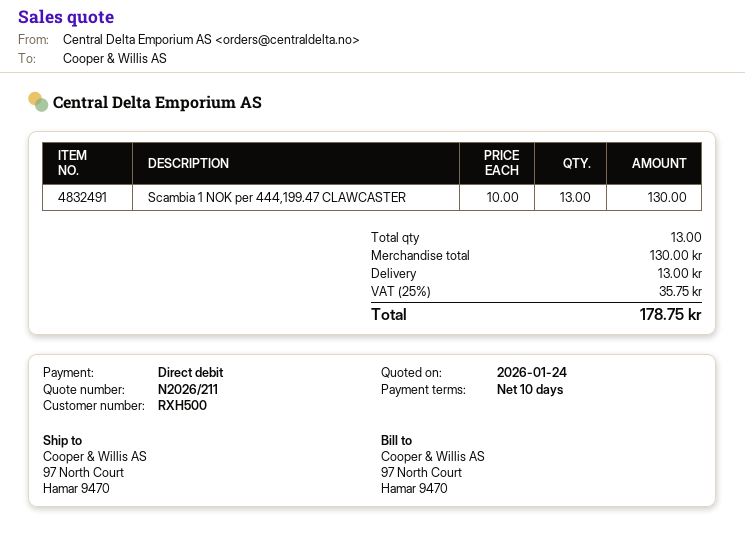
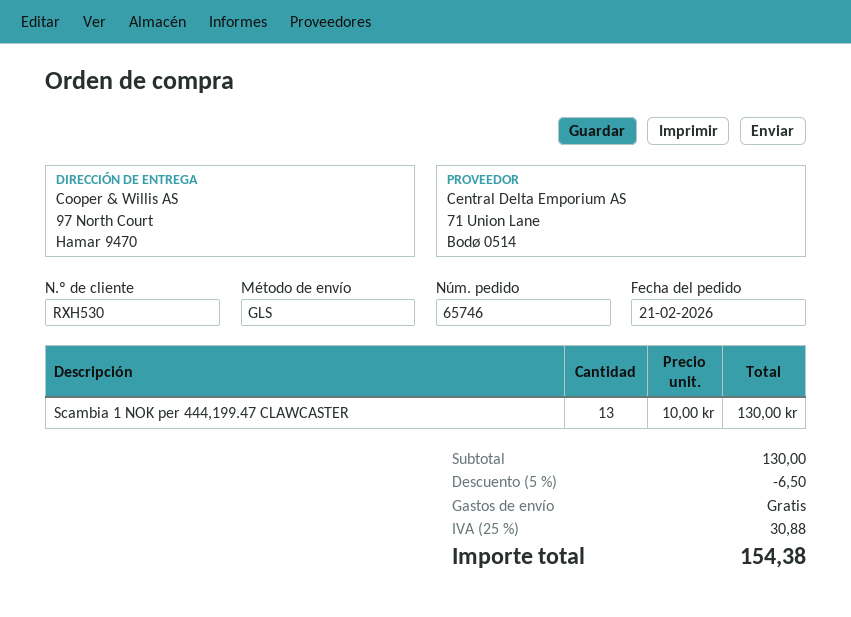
customer number: RXH500 -> RXH530
discount: none -> 5% = 6.50
shipping: 13.00 -> 0.00
tax: 25% = 35.75 -> 25% = 30.88
total: 178.75 -> 154.38

